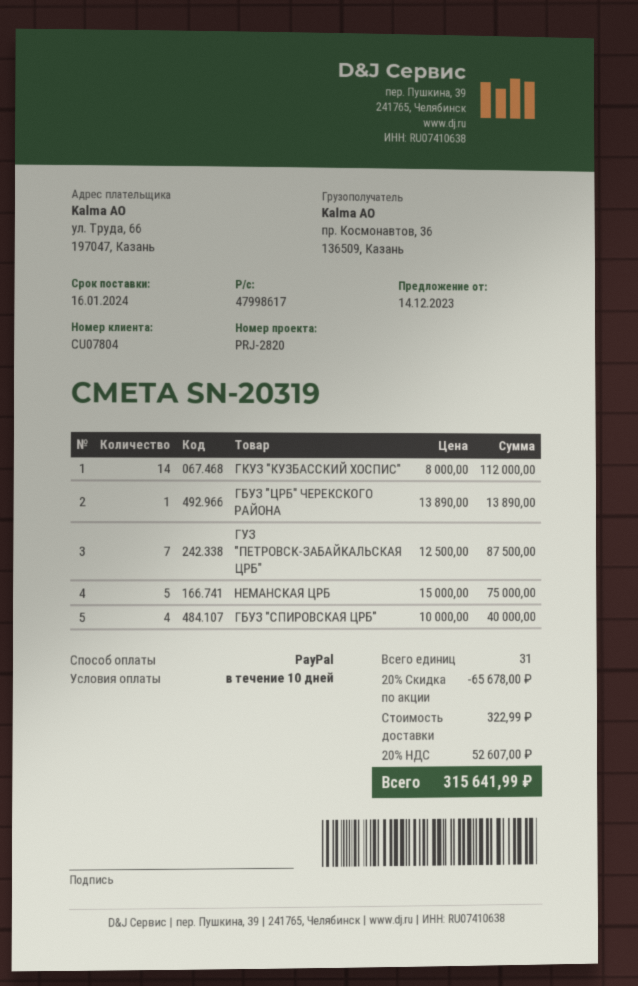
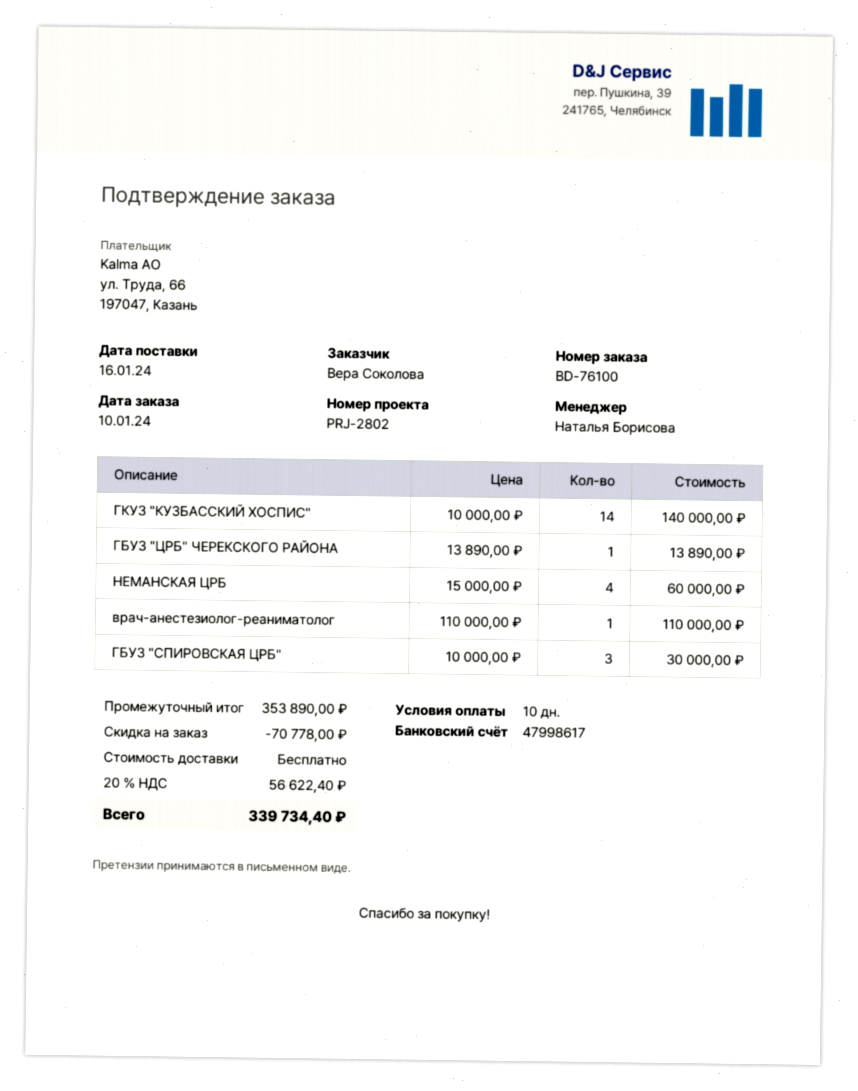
reference: PRJ-2820 -> PRJ-2802
ГКУЗ "КУЗБАССКИЙ ХОСПИС": 14 x 8000.00 = 112000.00 -> 14 x 10000.00 = 140000.00
ГУЗ "ПЕТРОВСК-ЗАБАЙКАЛЬСКАЯ ЦРБ": 7 x 12500.00 = 87500.00 -> none
НЕМАНСКАЯ ЦРБ: 5 x 15000.00 = 75000.00 -> 4 x 15000.00 = 60000.00
ГБУЗ "СПИРОВСКАЯ ЦРБ": 4 x 10000.00 = 40000.00 -> 3 x 10000.00 = 30000.00
врач-анестезиолог-реаниматолог: none -> 1 x 110000.00 = 110000.00
discount: 65678.00 -> 70778.00
shipping: 322.99 -> 0.00
tax: 20% = 52607.00 -> 20% = 56622.40
total: 315641.99 -> 339734.40

